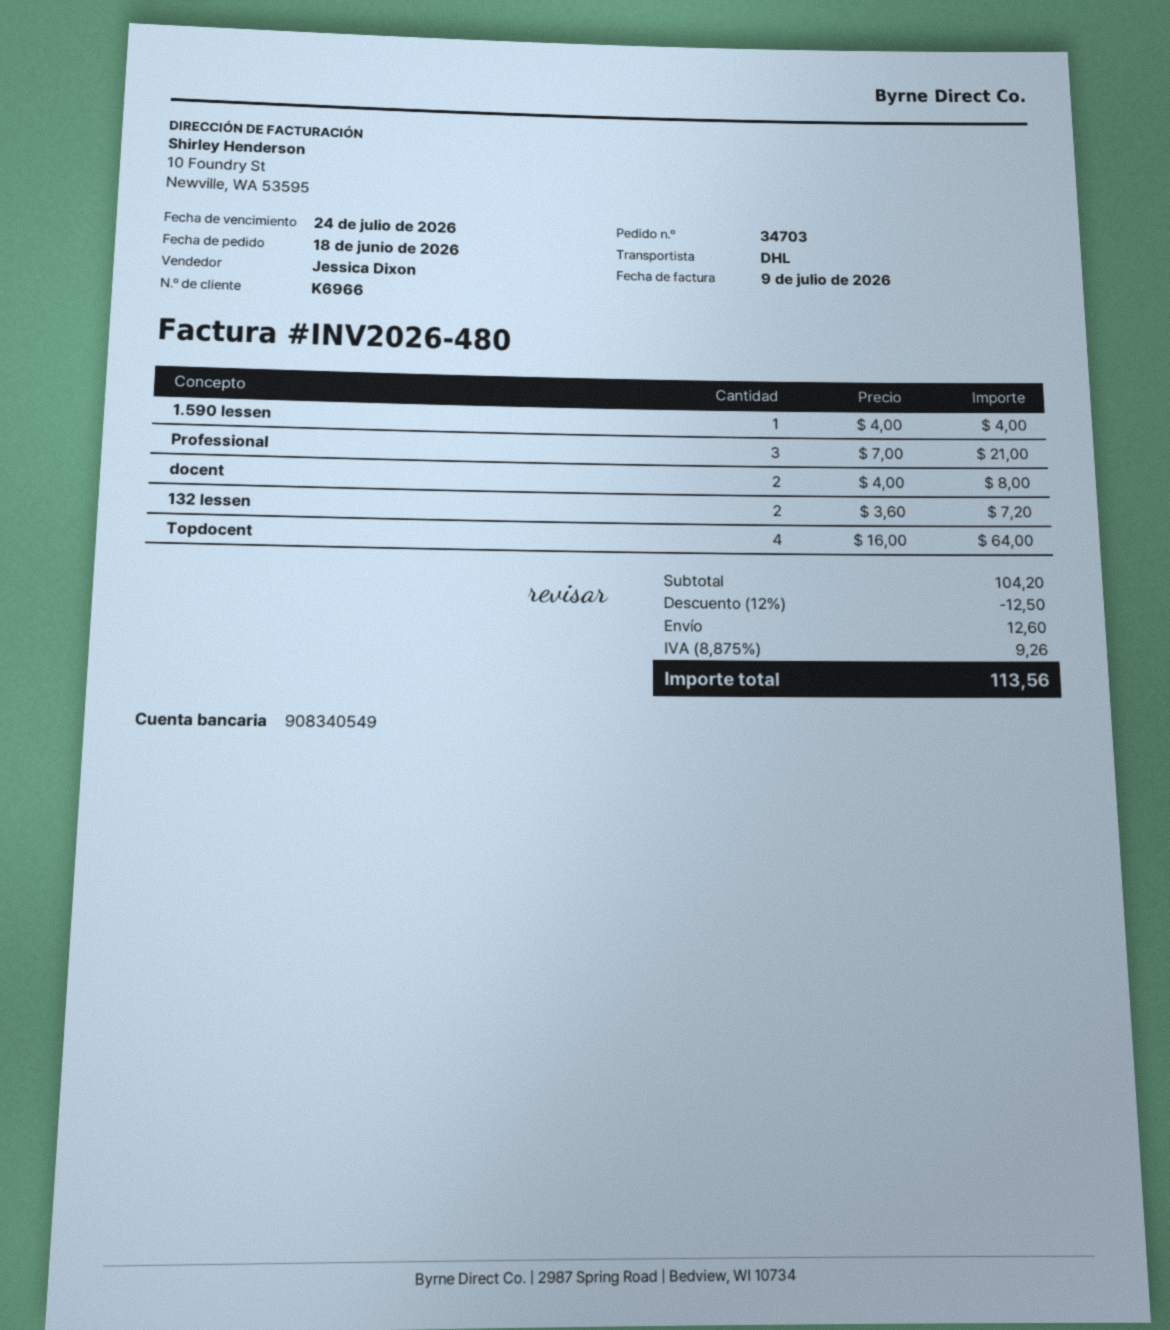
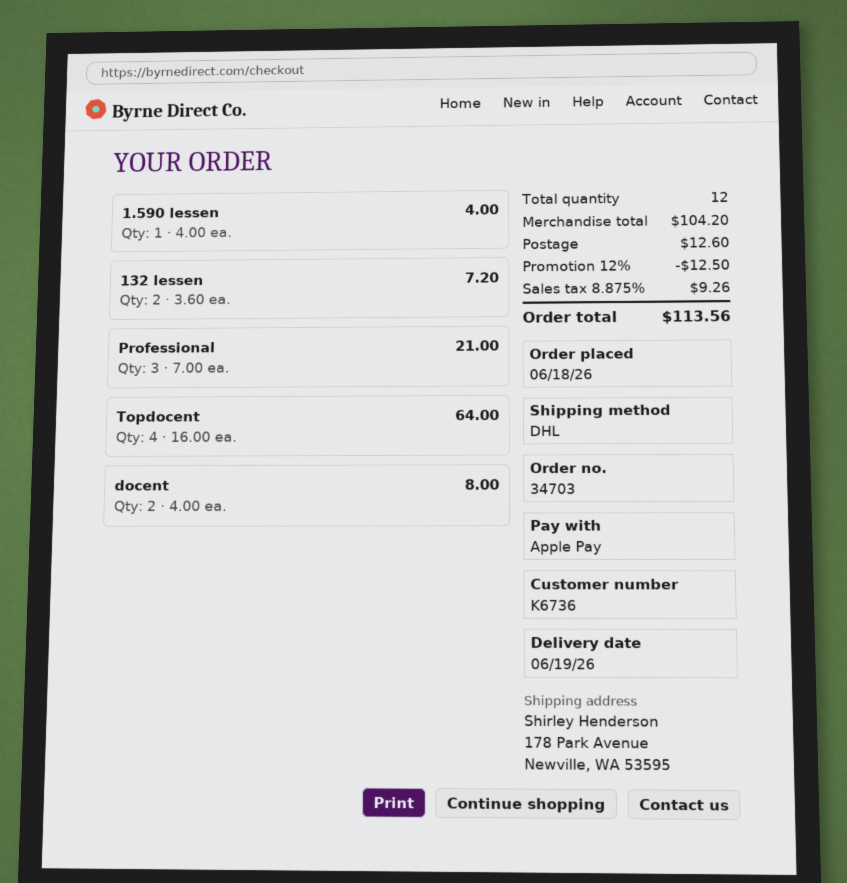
customer number: K6966 -> K6736

